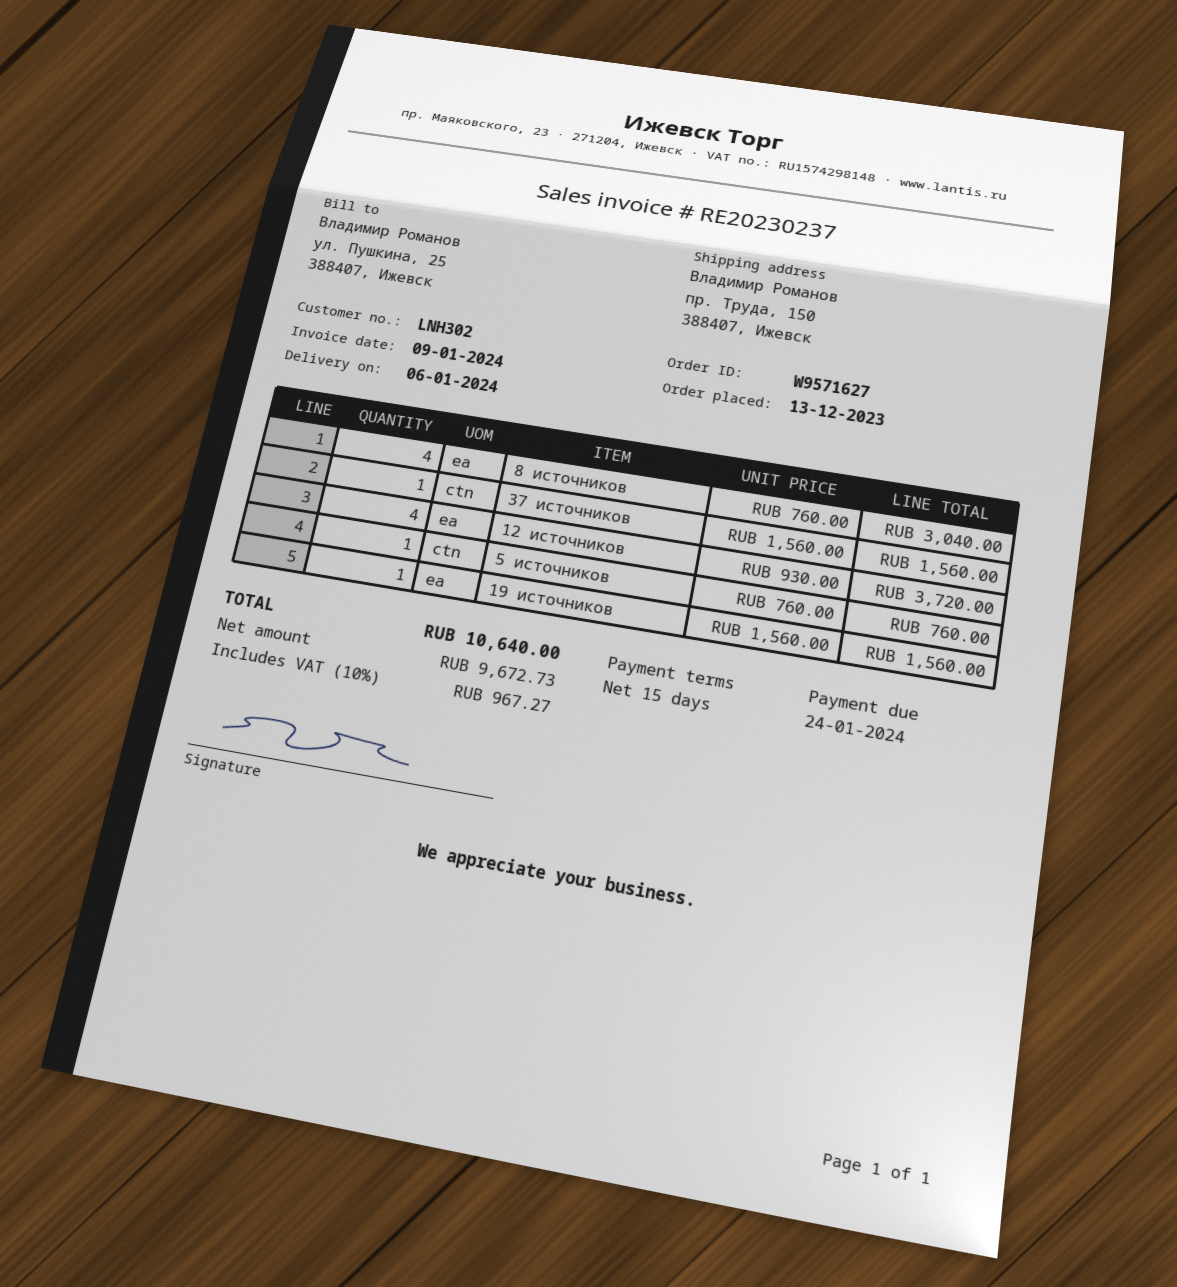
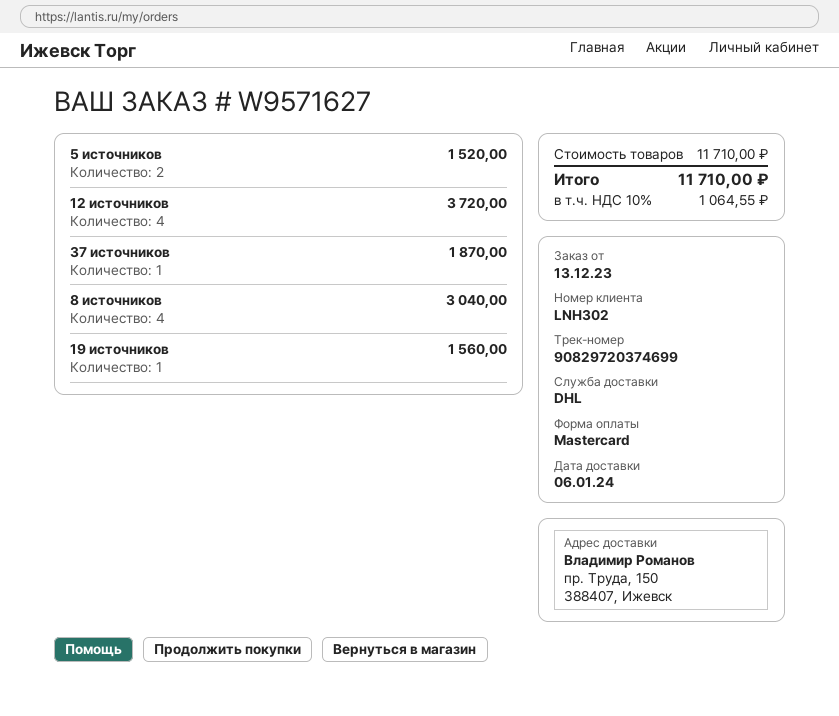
37 источников: 1 for 1560.00 -> 1 for 1870.00
5 источников: 1 for 760.00 -> 2 for 1520.00
tax: 10% = 967.27 -> 10% = 1064.55
total: 10640.00 -> 11710.00

